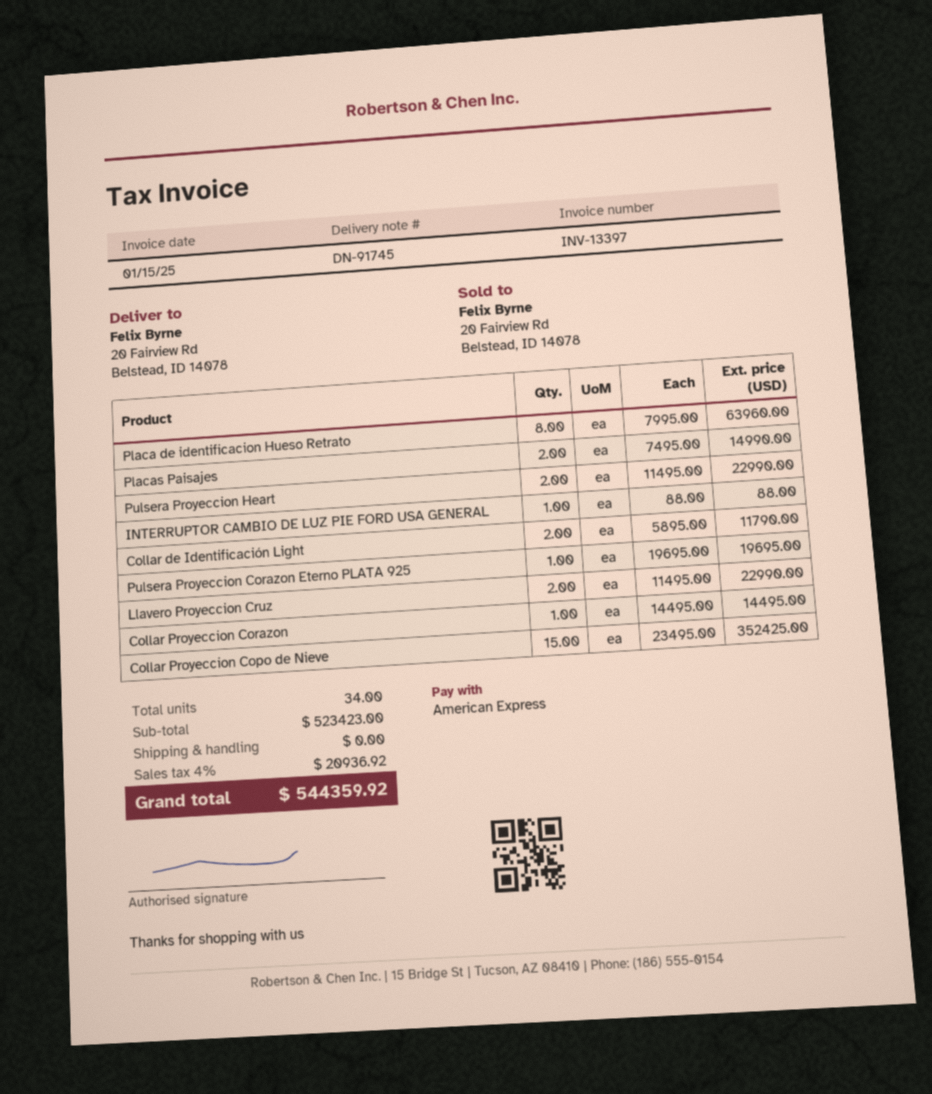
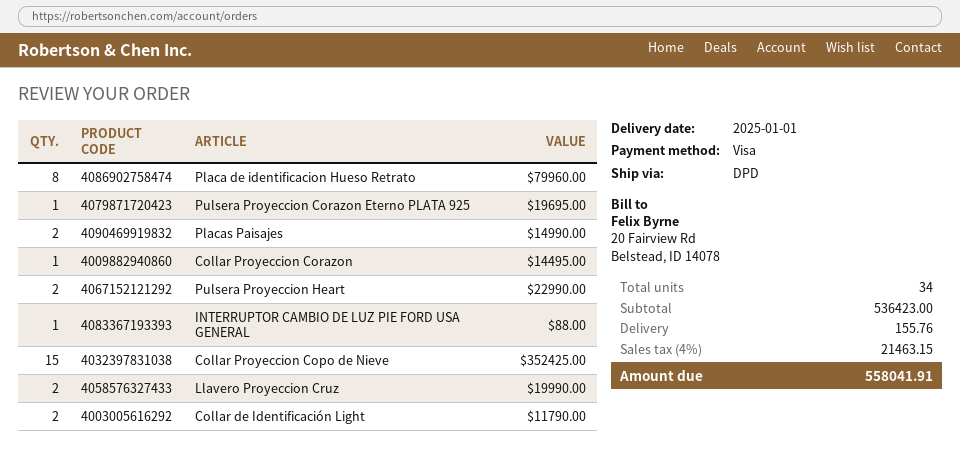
payment method: American Express -> Visa
Placa de identificacion Hueso Retrato: 8 for 63960.00 -> 8 for 79960.00
Llavero Proyeccion Cruz: 2 for 22990.00 -> 2 for 19990.00
subtotal: 523423.00 -> 536423.00
shipping: 0.00 -> 155.76
tax: 4% = 20936.92 -> 4% = 21463.15
total: 544359.92 -> 558041.91

